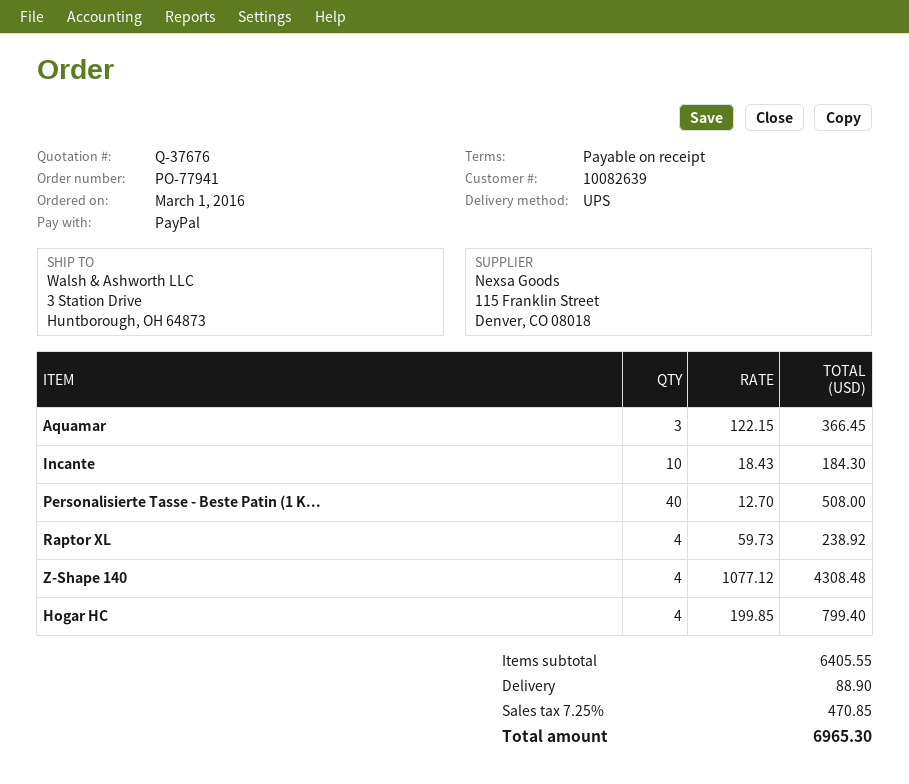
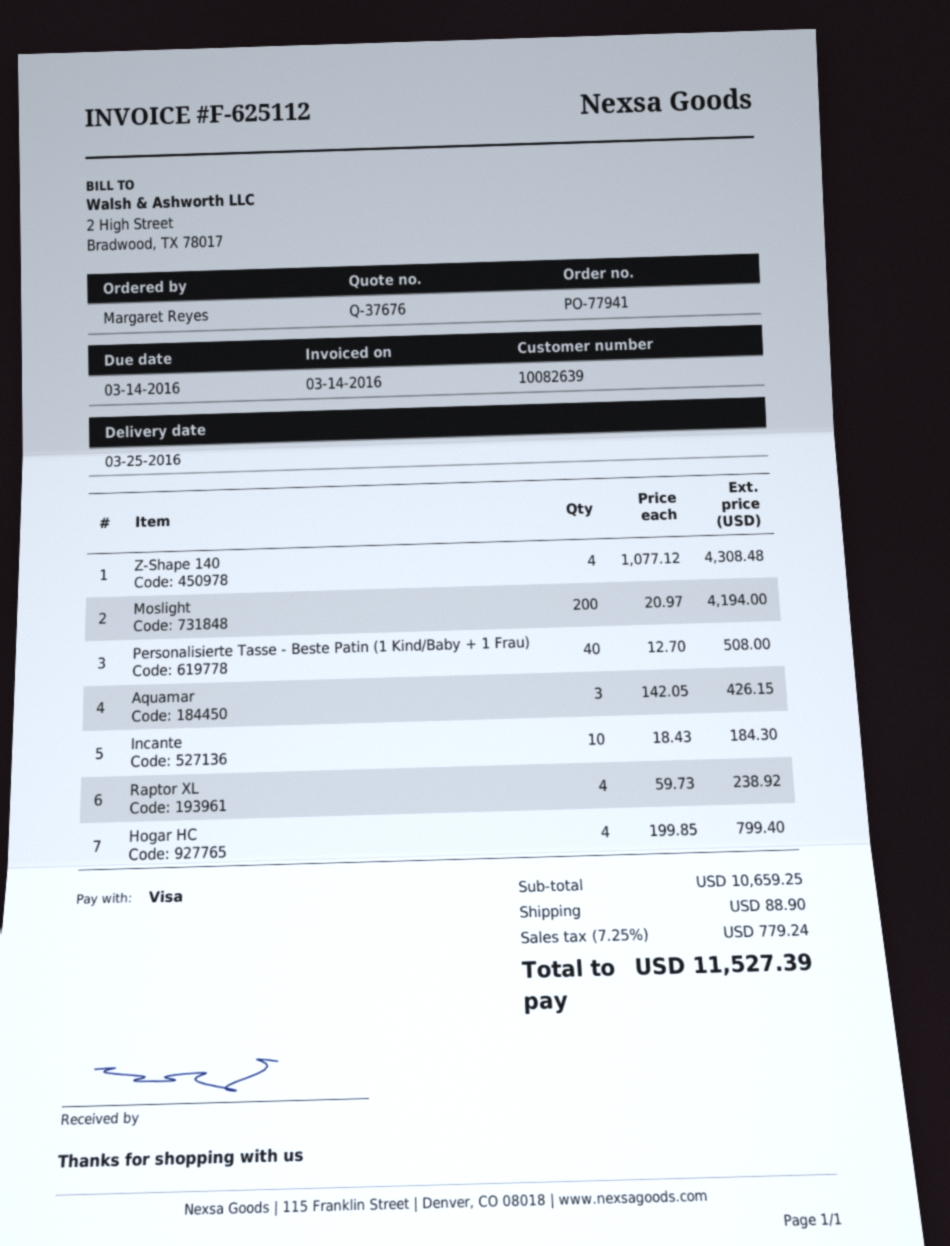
payment method: PayPal -> Visa
Aquamar: 3 x 122.15 = 366.45 -> 3 x 142.05 = 426.15
Moslight: none -> 200 x 20.97 = 4194.00
subtotal: 6405.55 -> 10659.25
tax: 7.25% = 470.85 -> 7.25% = 779.24
total: 6965.30 -> 11527.39

